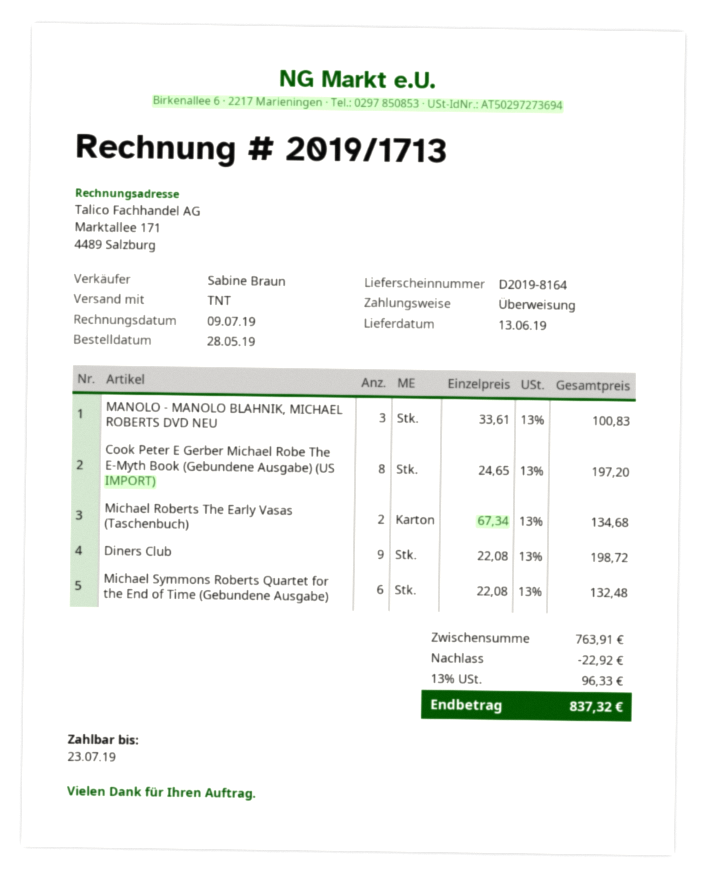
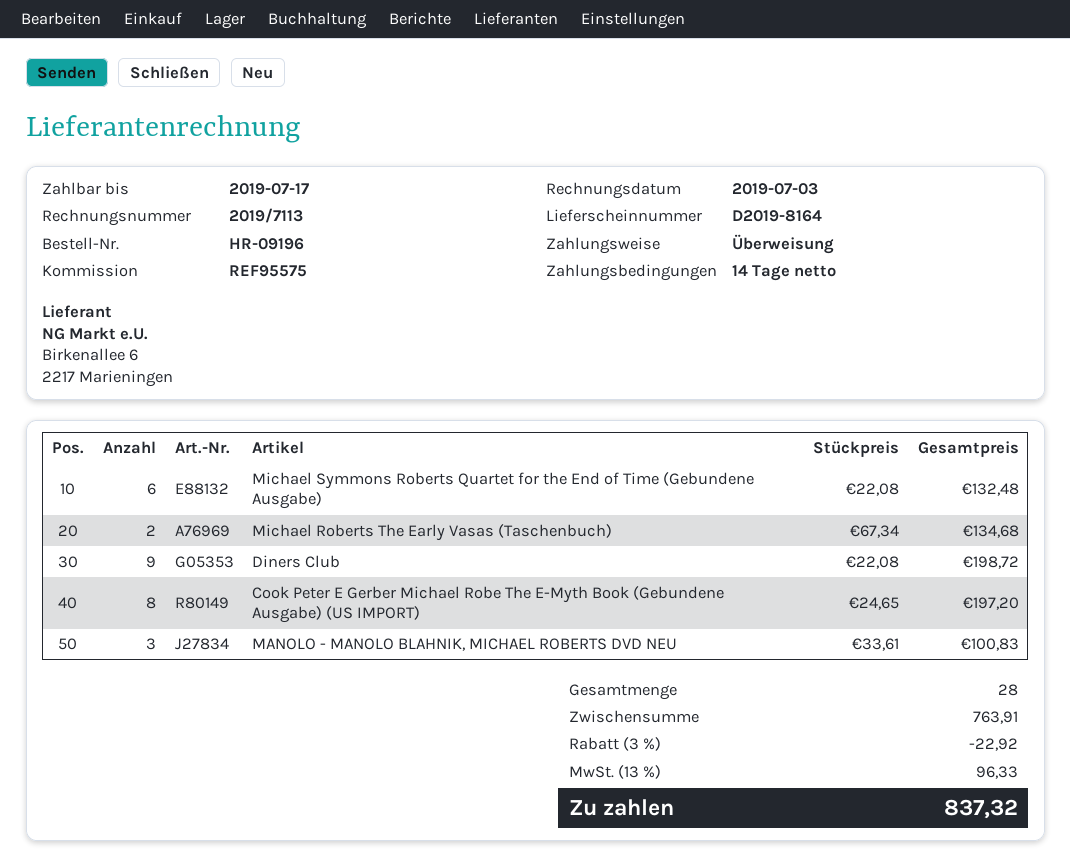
invoice number: 2019/1713 -> 2019/7113
invoice date: 2019-07-09 -> 2019-07-03
due date: 2019-07-23 -> 2019-07-17

